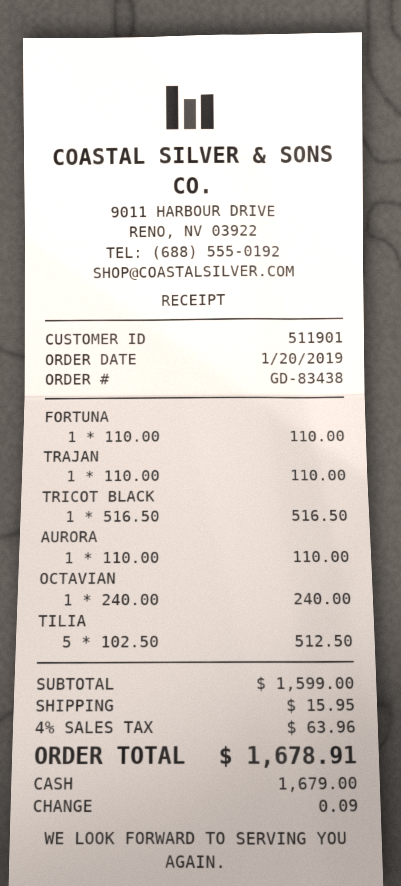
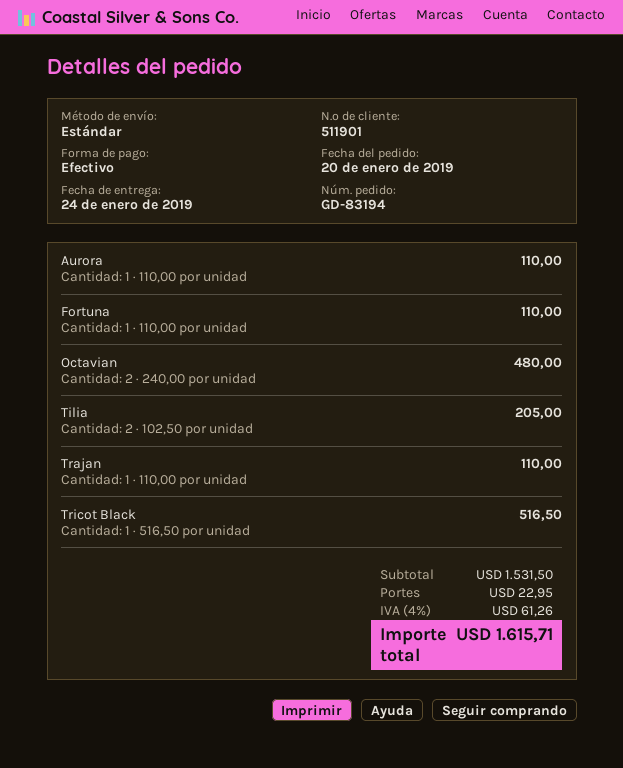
order number: GD-83438 -> GD-83194
OCTAVIAN: 1 x 240.00 = 240.00 -> 2 x 240.00 = 480.00
TILIA: 5 x 102.50 = 512.50 -> 2 x 102.50 = 205.00
subtotal: 1599.00 -> 1531.50
shipping: 15.95 -> 22.95
tax: 4% = 63.96 -> 4% = 61.26
total: 1678.91 -> 1615.71

